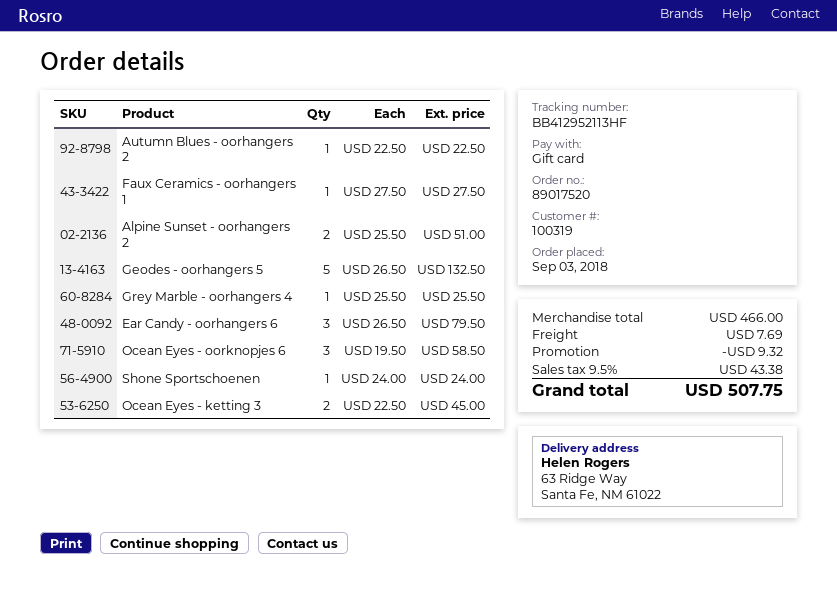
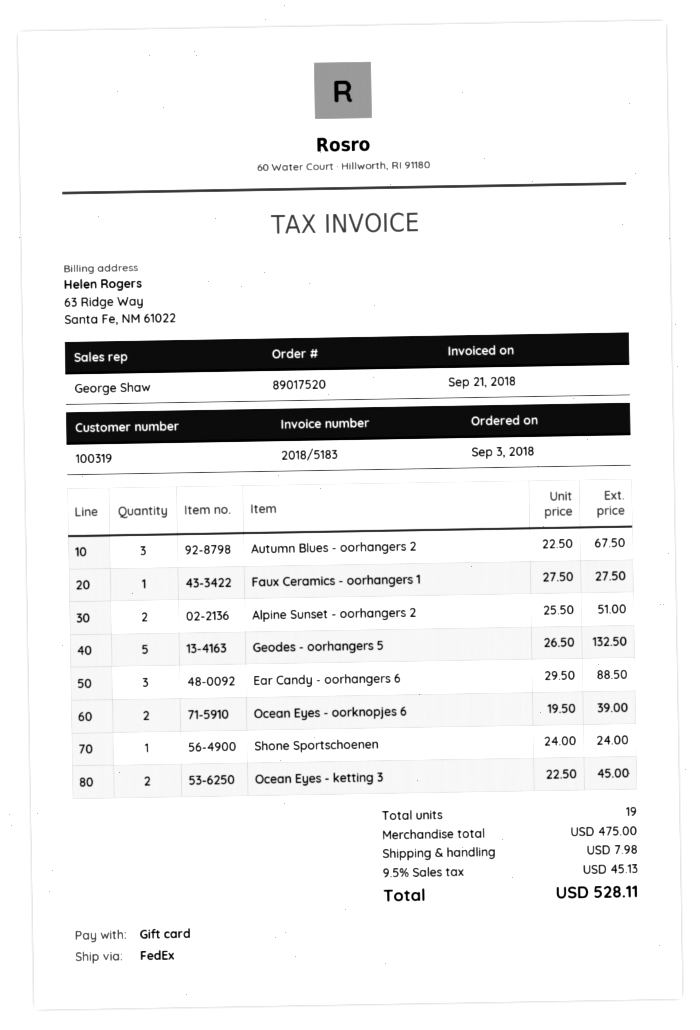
Autumn Blues - oorhangers 2: 1 x 22.50 = 22.50 -> 3 x 22.50 = 67.50
Grey Marble - oorhangers 4: 1 x 25.50 = 25.50 -> none
Ear Candy - oorhangers 6: 3 x 26.50 = 79.50 -> 3 x 29.50 = 88.50
Ocean Eyes - oorknopjes 6: 3 x 19.50 = 58.50 -> 2 x 19.50 = 39.00
subtotal: 466.00 -> 475.00
discount: 9.32 -> none
shipping: 7.69 -> 7.98
tax: 9.5% = 43.38 -> 9.5% = 45.13
total: 507.75 -> 528.11

